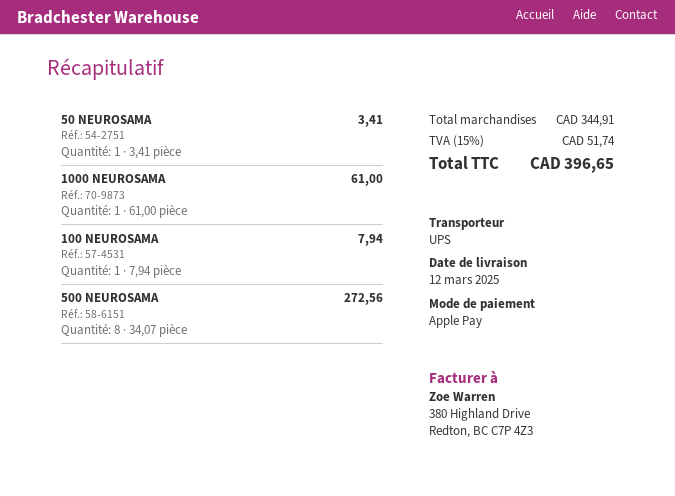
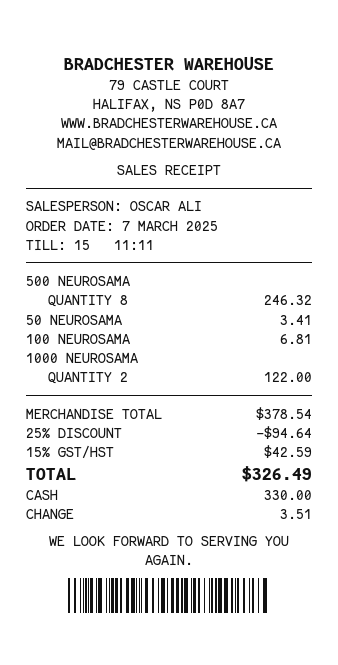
payment method: Apple Pay -> cash
1000 NEUROSAMA: 1 for 61.00 -> 2 for 122.00
100 NEUROSAMA: 1 for 7.94 -> 1 for 6.81
500 NEUROSAMA: 8 for 272.56 -> 8 for 246.32
subtotal: 344.91 -> 378.54
discount: none -> 25% = 94.64
tax: 15% = 51.74 -> 15% = 42.59
total: 396.65 -> 326.49

